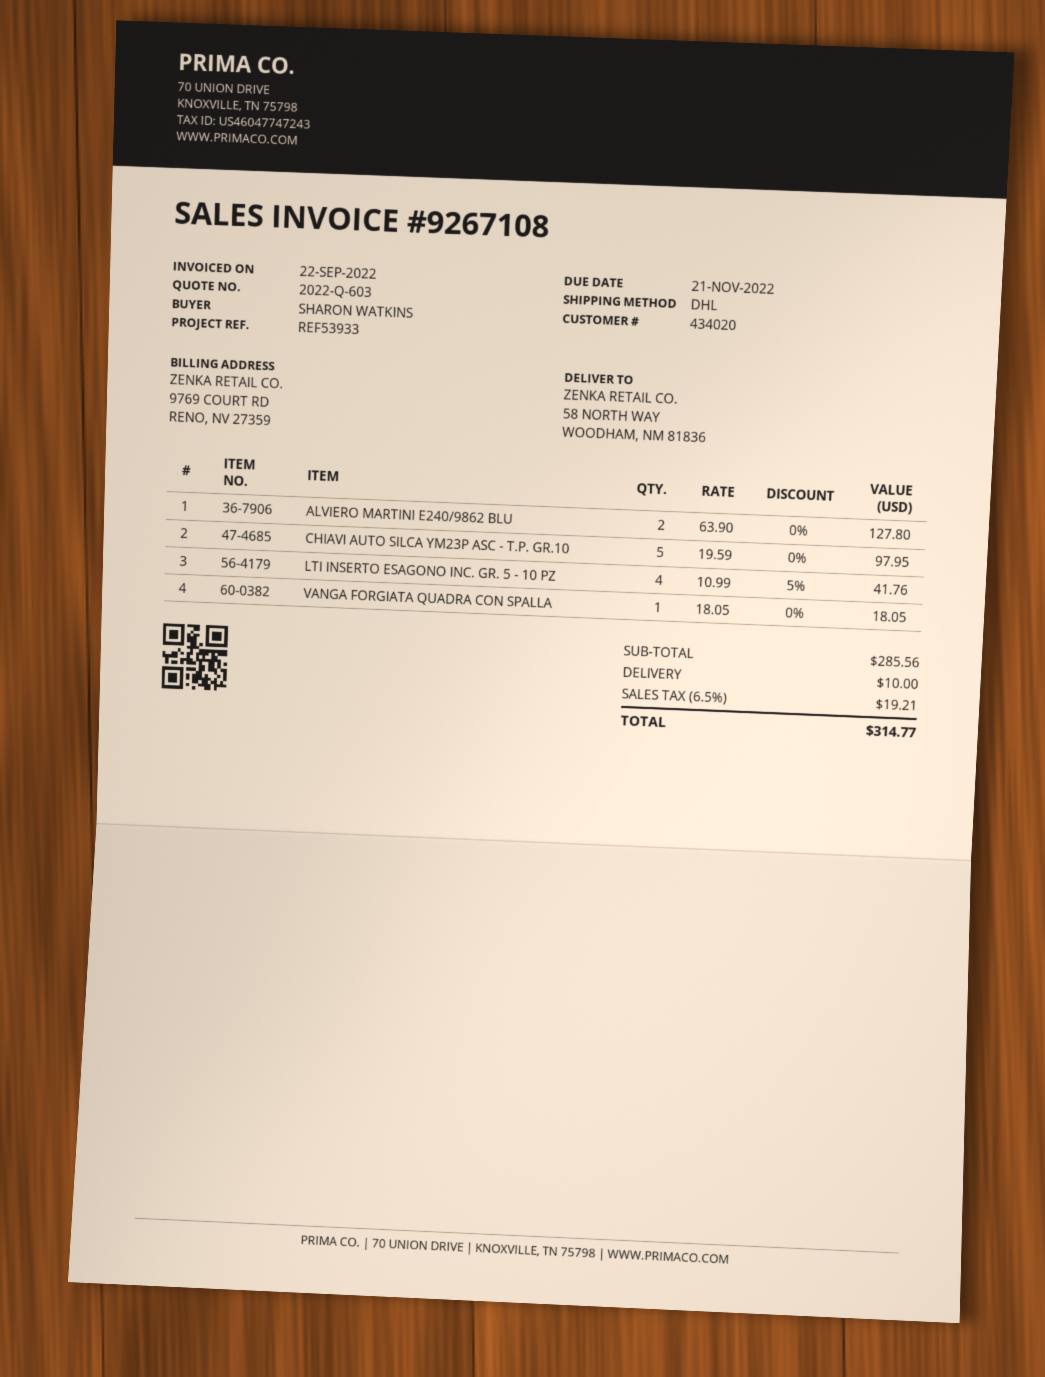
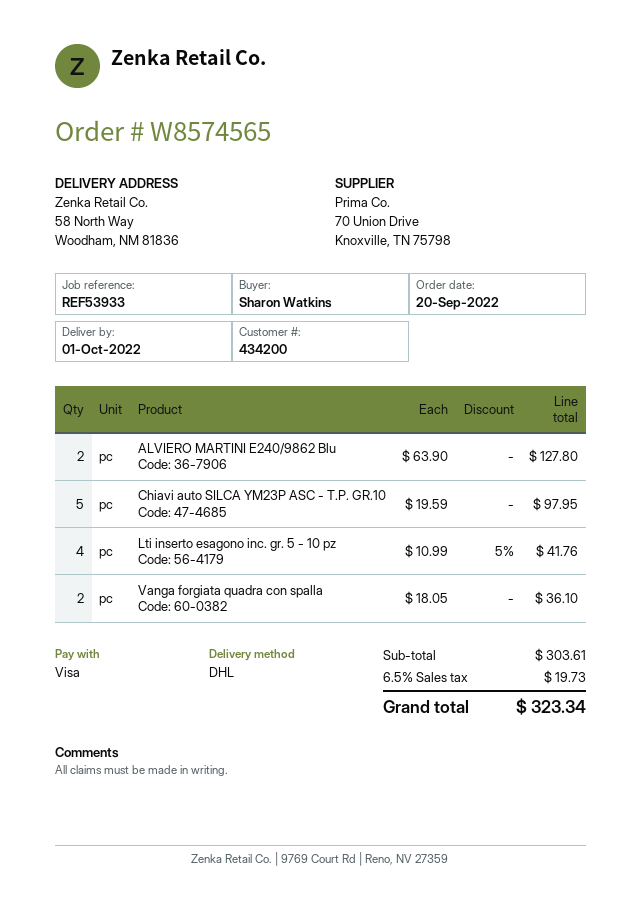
customer number: 434020 -> 434200
VANGA FORGIATA QUADRA CON SPALLA: 1 x 18.05 = 18.05 -> 2 x 18.05 = 36.10
subtotal: 285.56 -> 303.61
shipping: 10.00 -> none
tax: 6.5% = 19.21 -> 6.5% = 19.73
total: 314.77 -> 323.34

